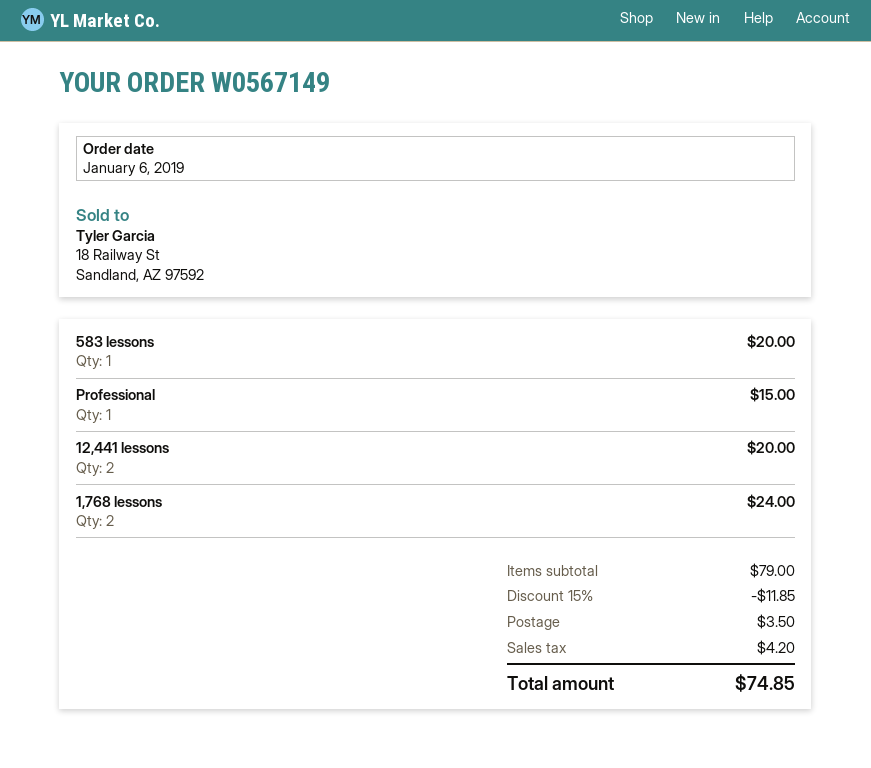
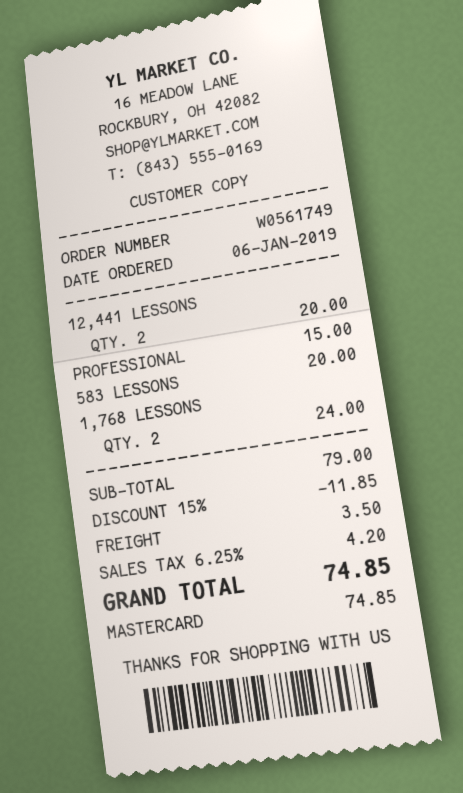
order number: W0567149 -> W0561749

